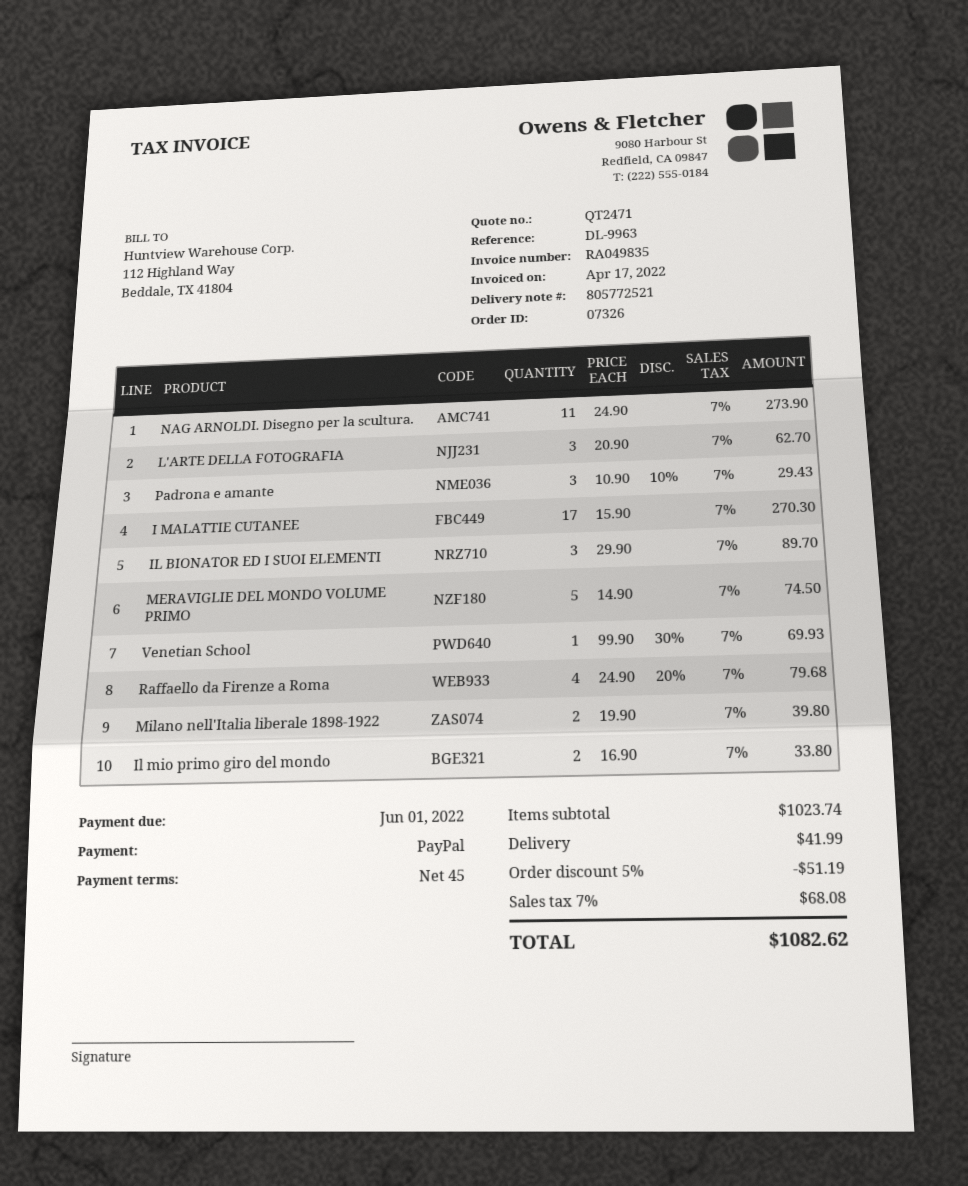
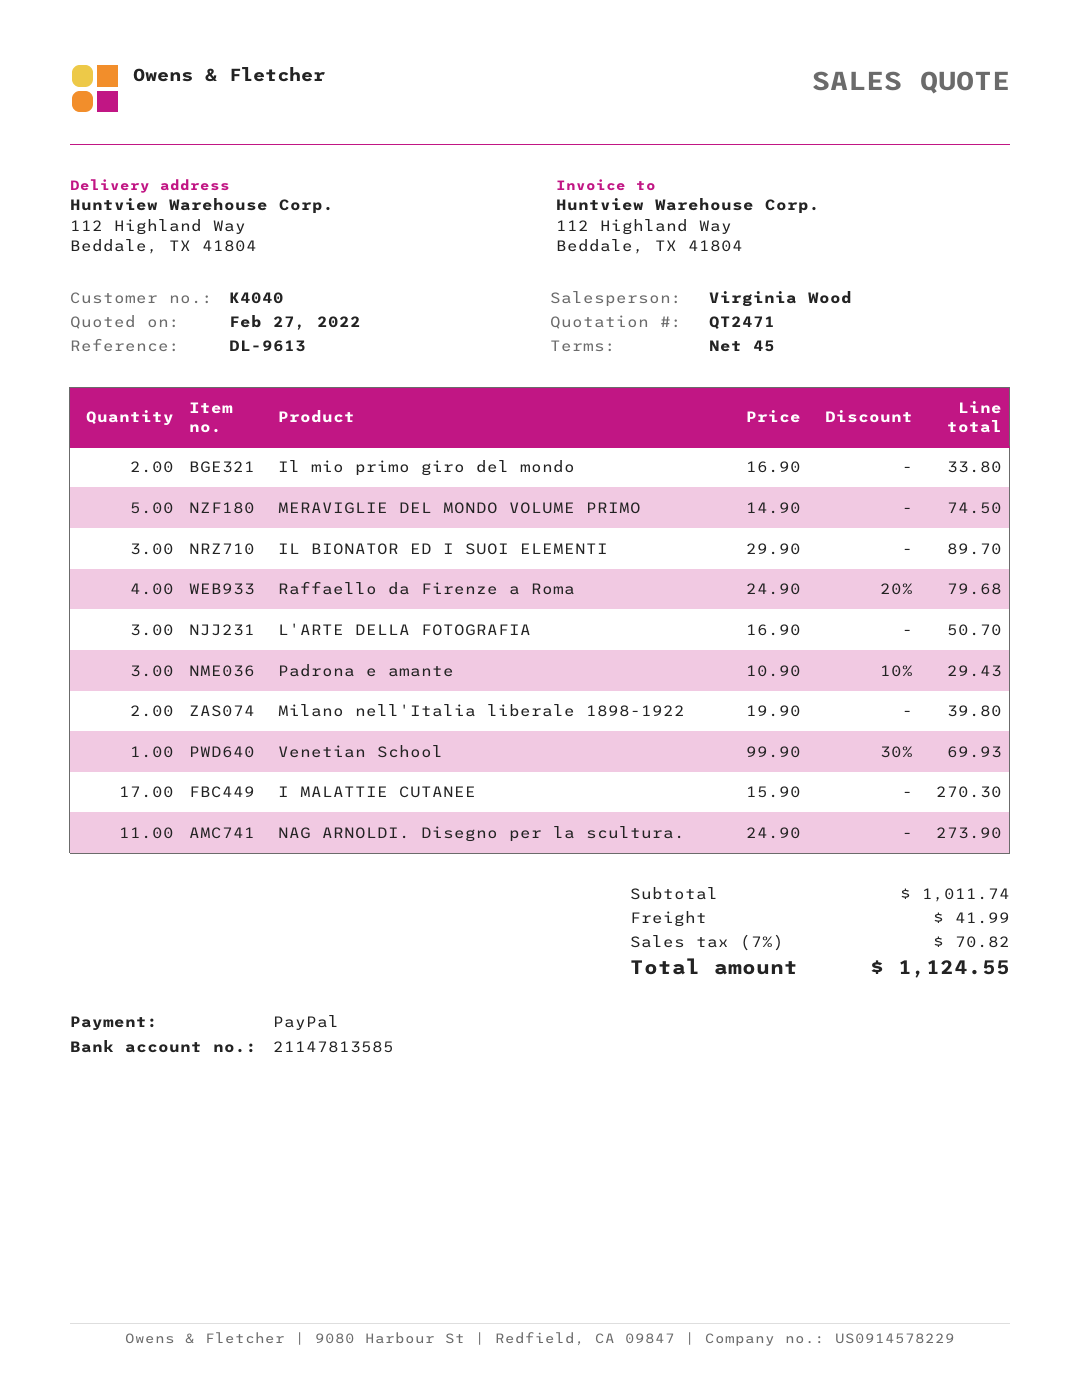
reference: DL-9963 -> DL-9613
L'ARTE DELLA FOTOGRAFIA: 3 x 20.90 = 62.70 -> 3 x 16.90 = 50.70
subtotal: 1023.74 -> 1011.74
discount: 5% = 51.19 -> none
tax: 7% = 68.08 -> 7% = 70.82
total: 1082.62 -> 1124.55

